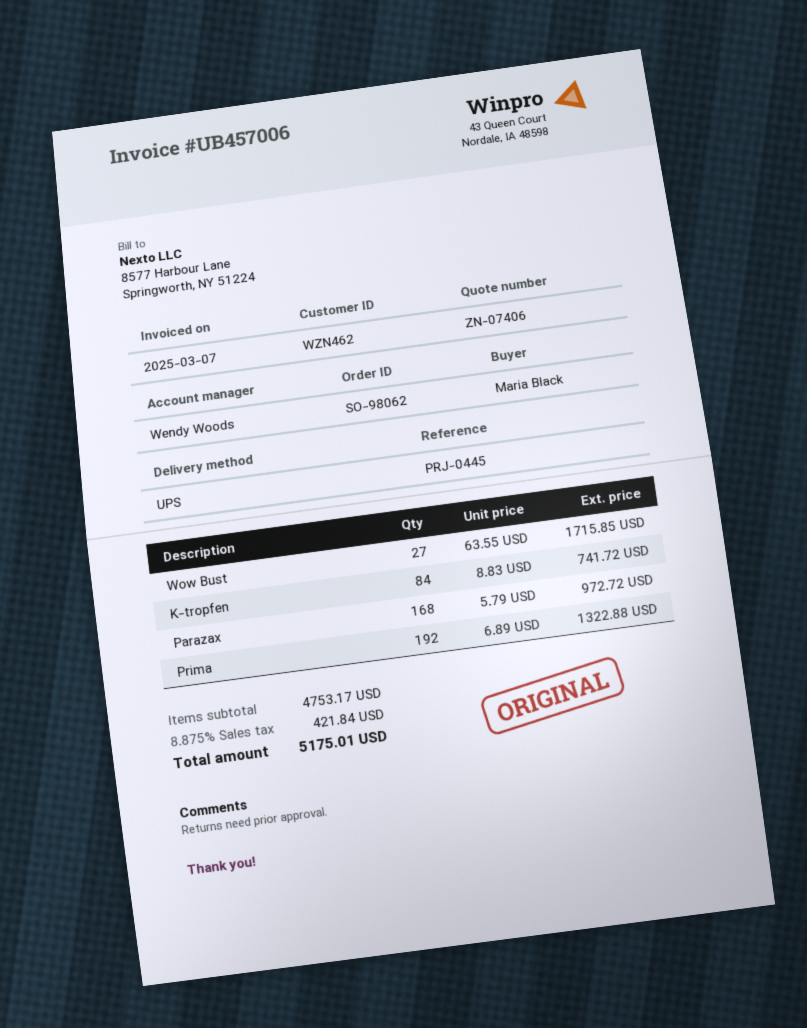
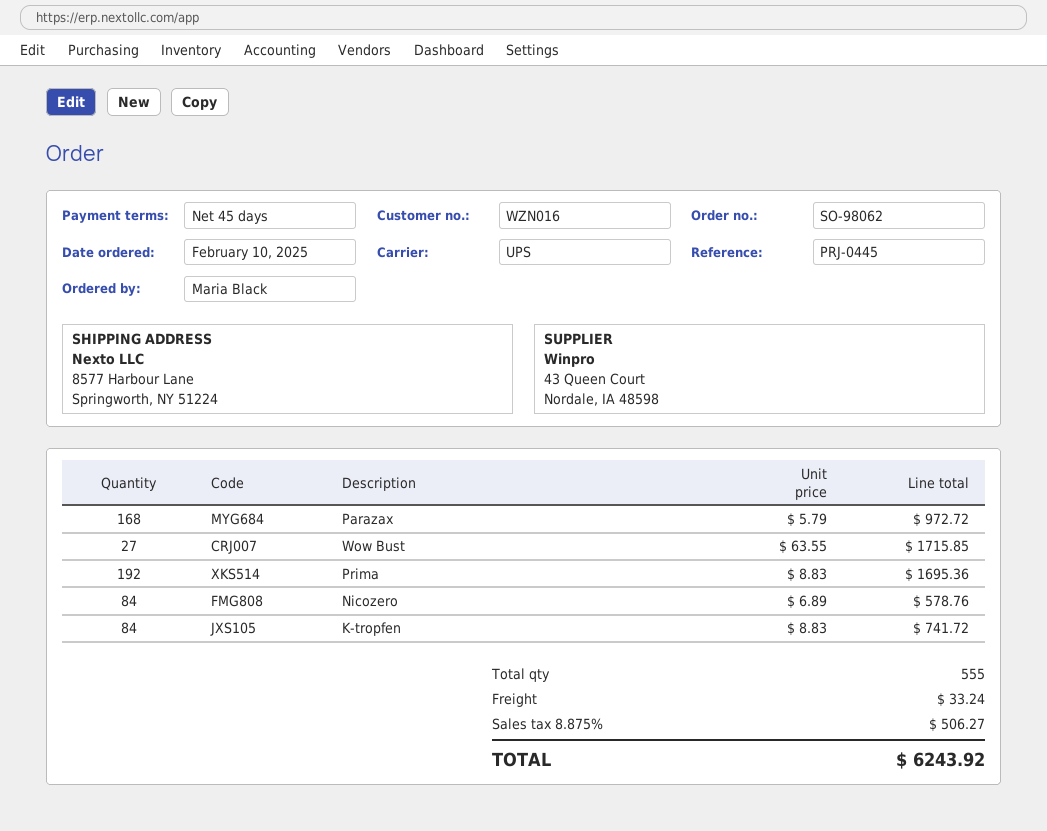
customer number: WZN462 -> WZN016
Prima: 192 x 6.89 = 1322.88 -> 192 x 8.83 = 1695.36
Nicozero: none -> 84 x 6.89 = 578.76
shipping: none -> 33.24
tax: 8.875% = 421.84 -> 8.875% = 506.27
total: 5175.01 -> 6243.92

